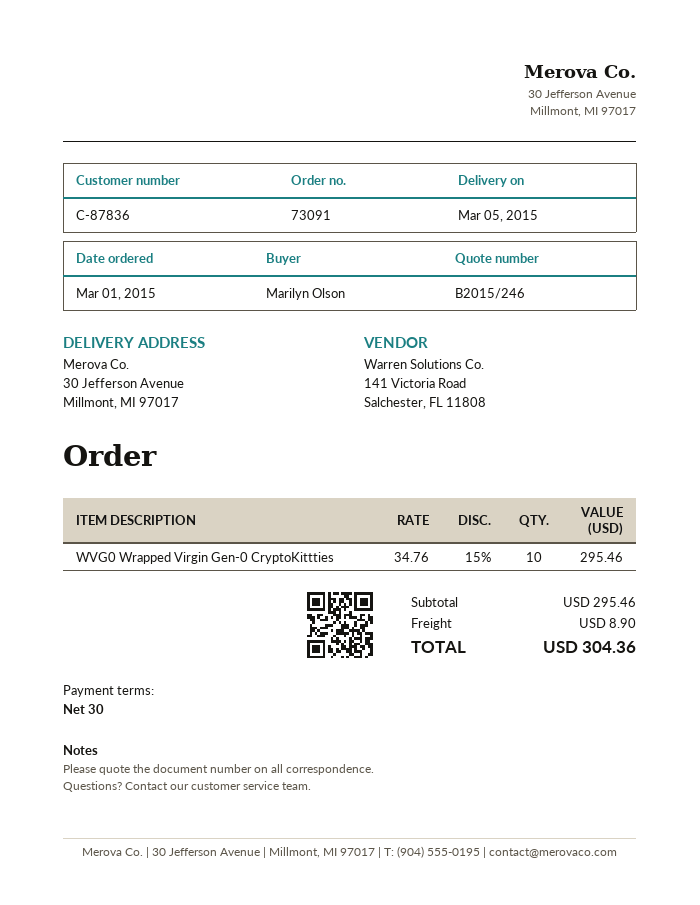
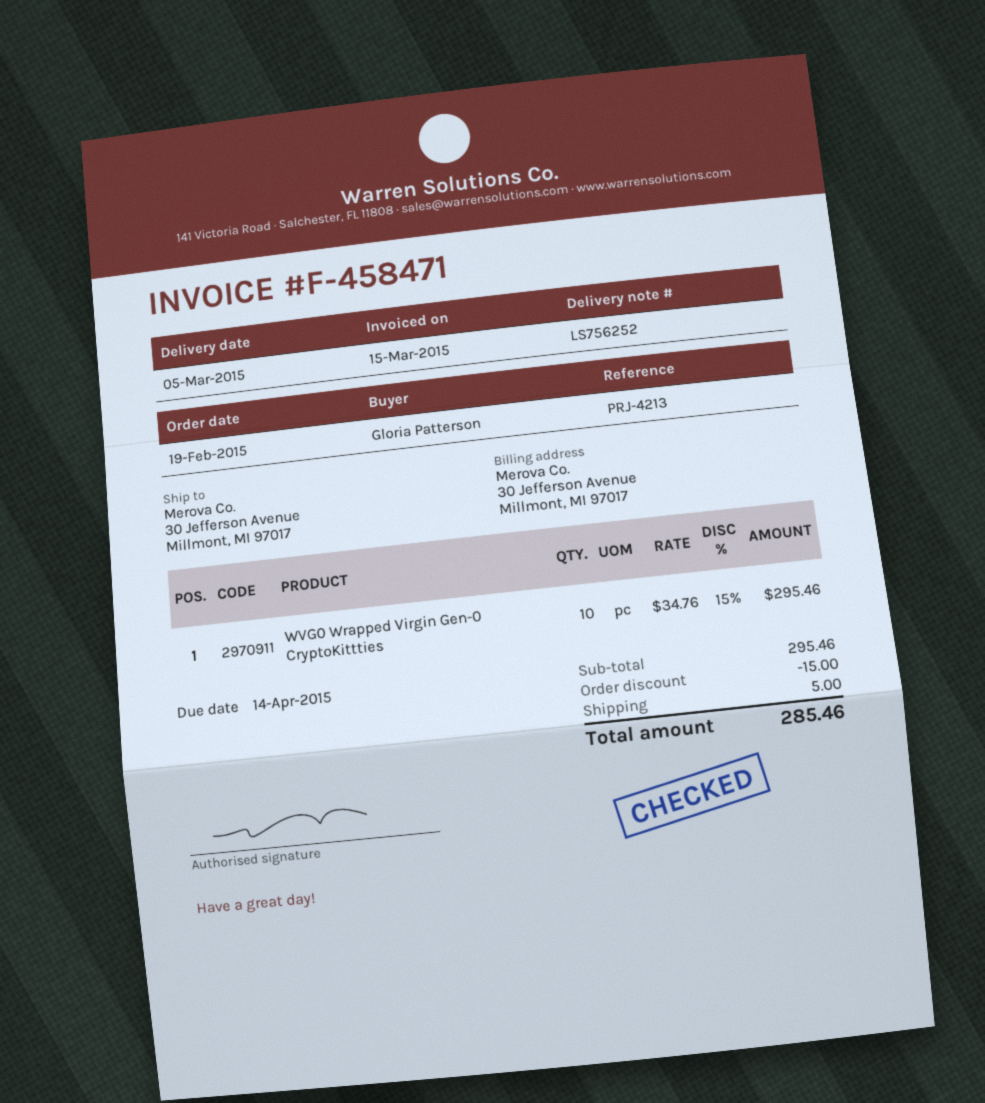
order date: 2015-03-01 -> 2015-02-19
ordered by: Marilyn Olson -> Gloria Patterson
discount: none -> 15.00
shipping: 8.90 -> 5.00
total: 304.36 -> 285.46

